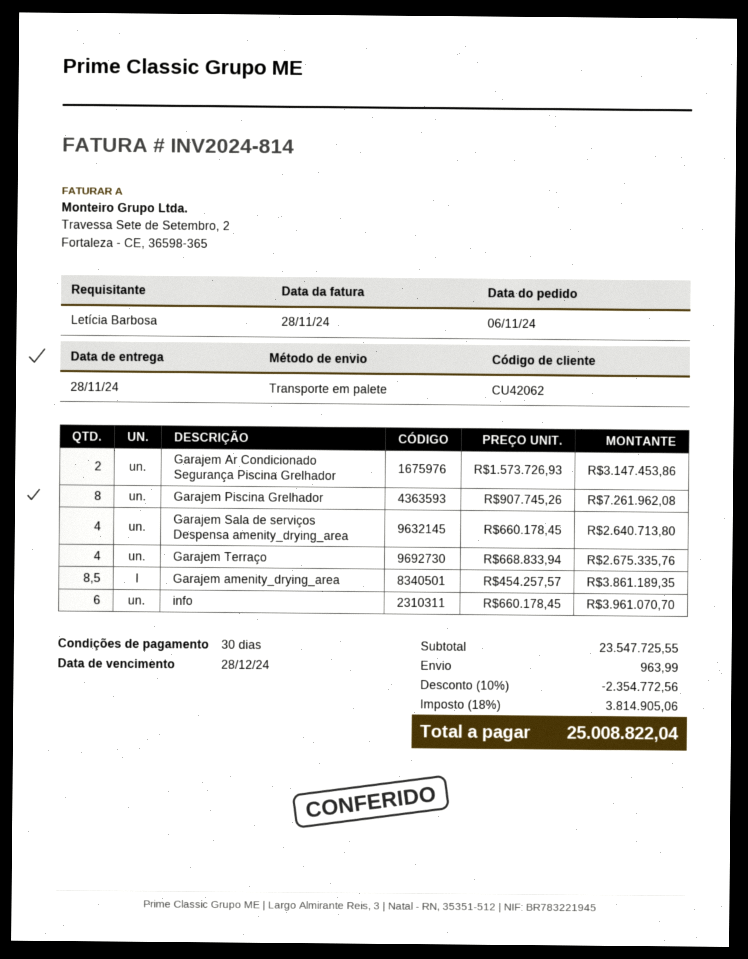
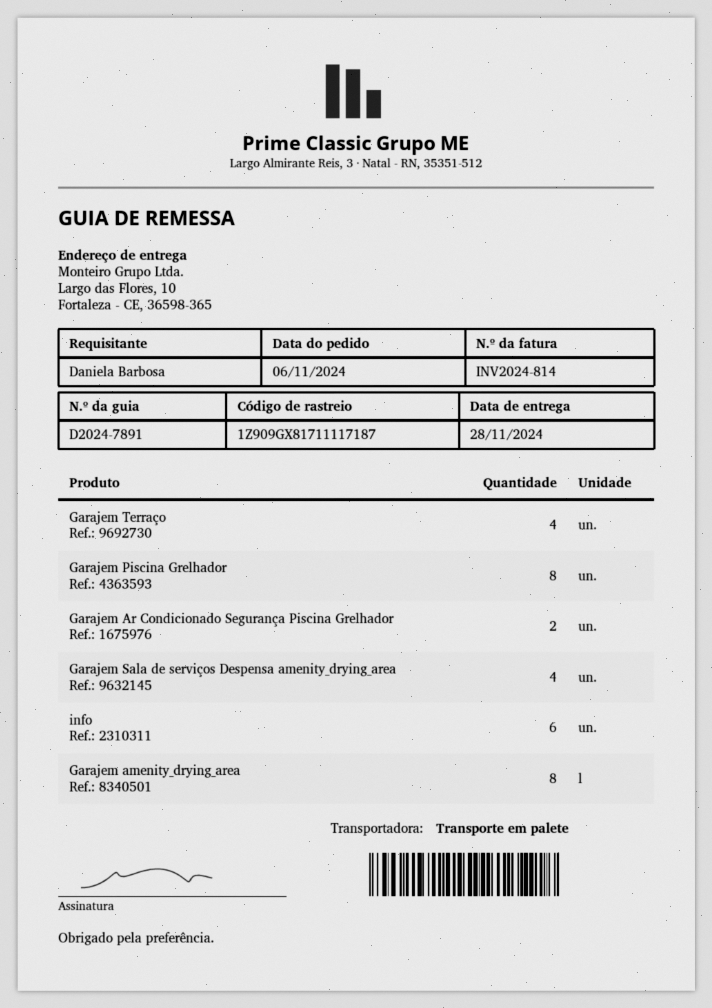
ordered by: Letícia Barbosa -> Daniela Barbosa
Garajem amenity_drying_area: 8.5 -> 8

